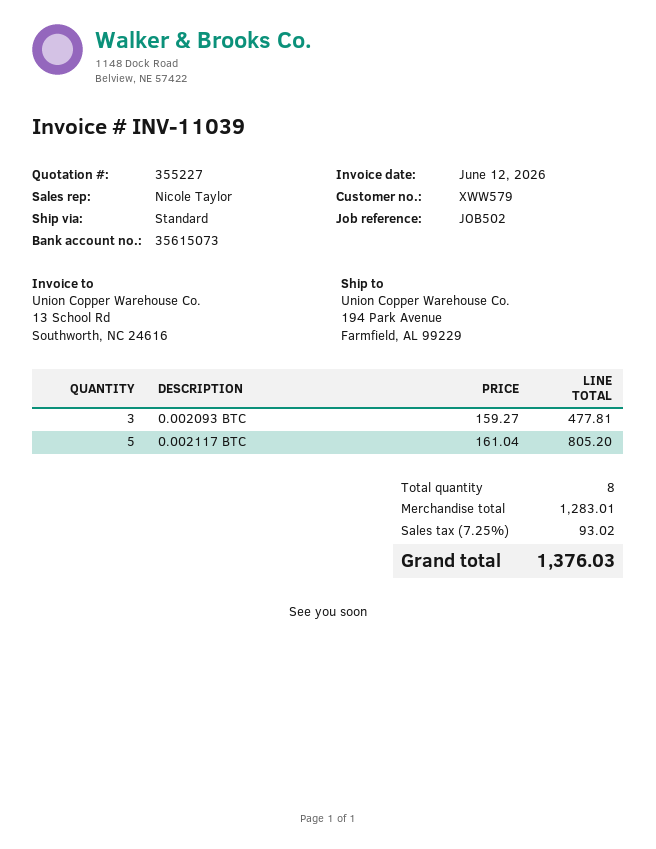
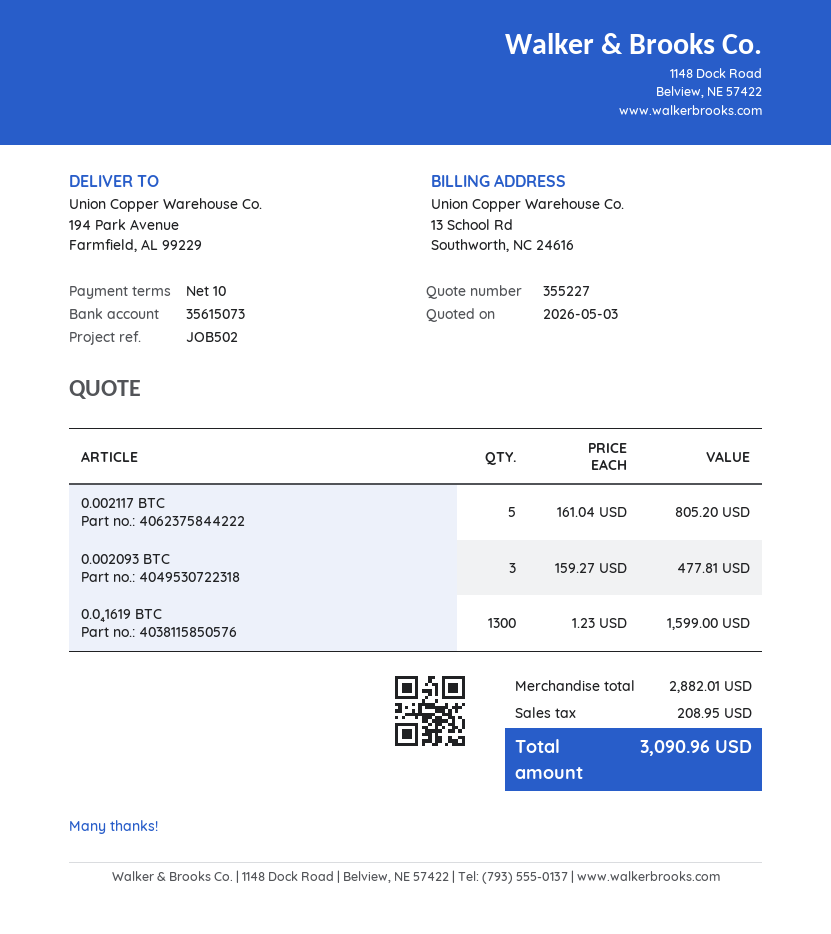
0.0₄1619 BTC: none -> 1300 x 1.23 = 1599.00
subtotal: 1283.01 -> 2882.01
tax: 93.02 -> 208.95
total: 1376.03 -> 3090.96

